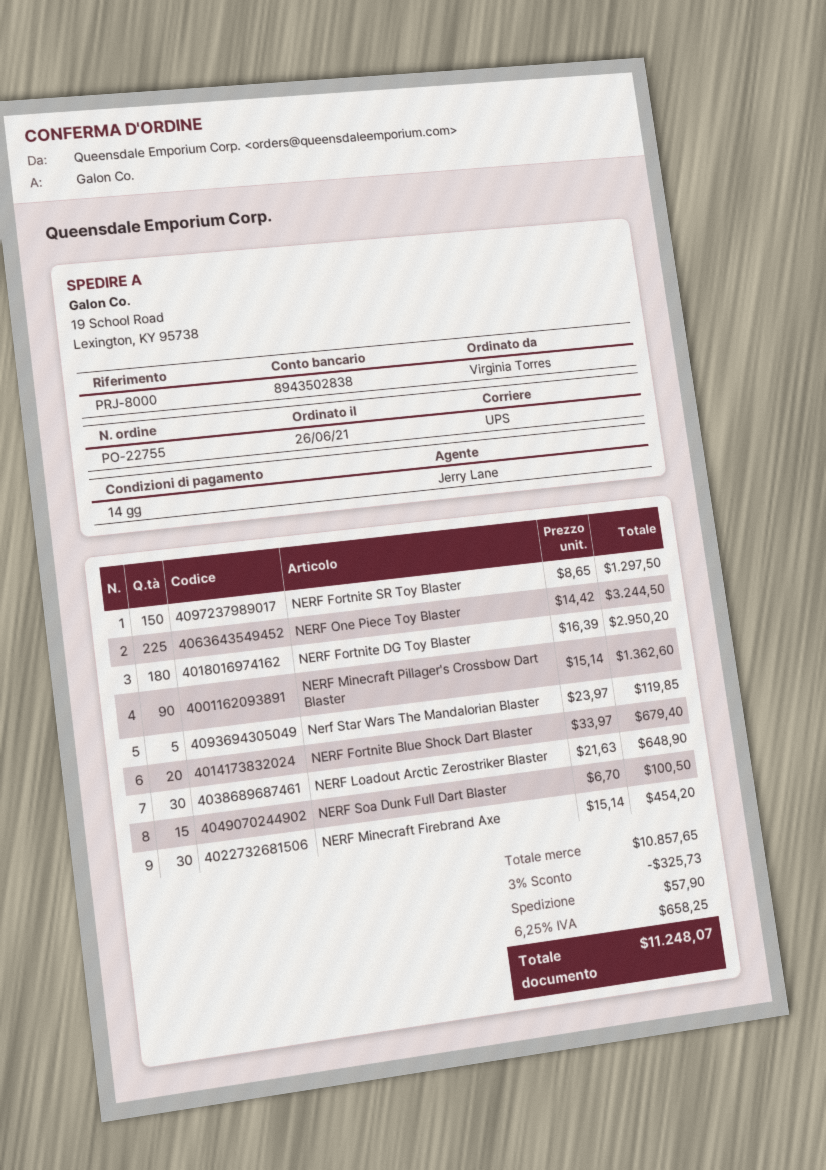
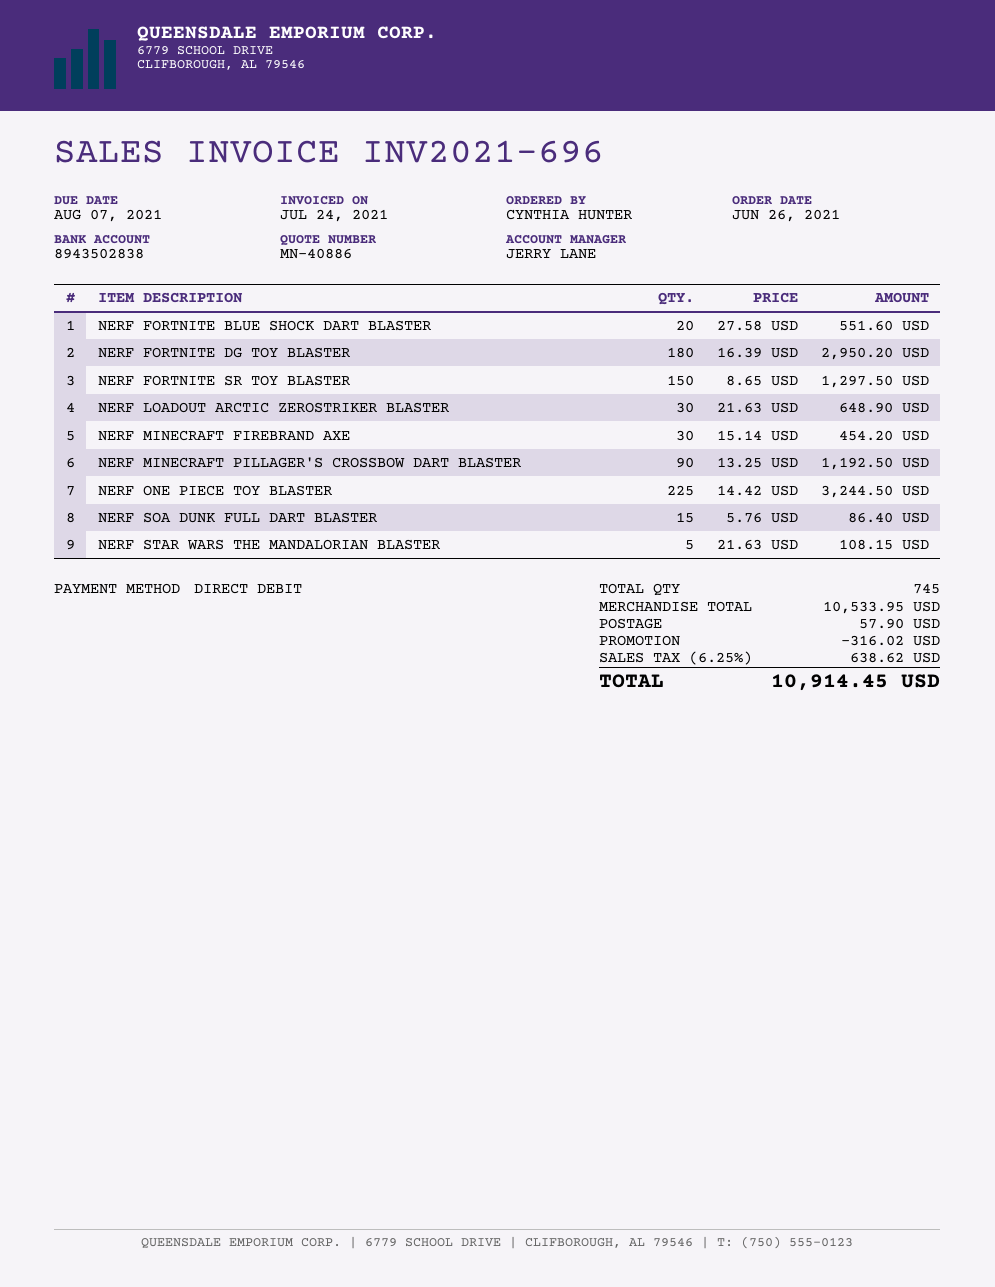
ordered by: Virginia Torres -> CYNTHIA HUNTER
NERF Minecraft Pillager's Crossbow Dart Blaster: 90 x 15.14 = 1362.60 -> 90 x 13.25 = 1192.50
Nerf Star Wars The Mandalorian Blaster: 5 x 23.97 = 119.85 -> 5 x 21.63 = 108.15
NERF Fortnite Blue Shock Dart Blaster: 20 x 33.97 = 679.40 -> 20 x 27.58 = 551.60
NERF Soa Dunk Full Dart Blaster: 15 x 6.70 = 100.50 -> 15 x 5.76 = 86.40
subtotal: 10857.65 -> 10533.95
discount: 325.73 -> 316.02
tax: 6.25% = 658.25 -> 6.25% = 638.62
total: 11248.07 -> 10914.45

